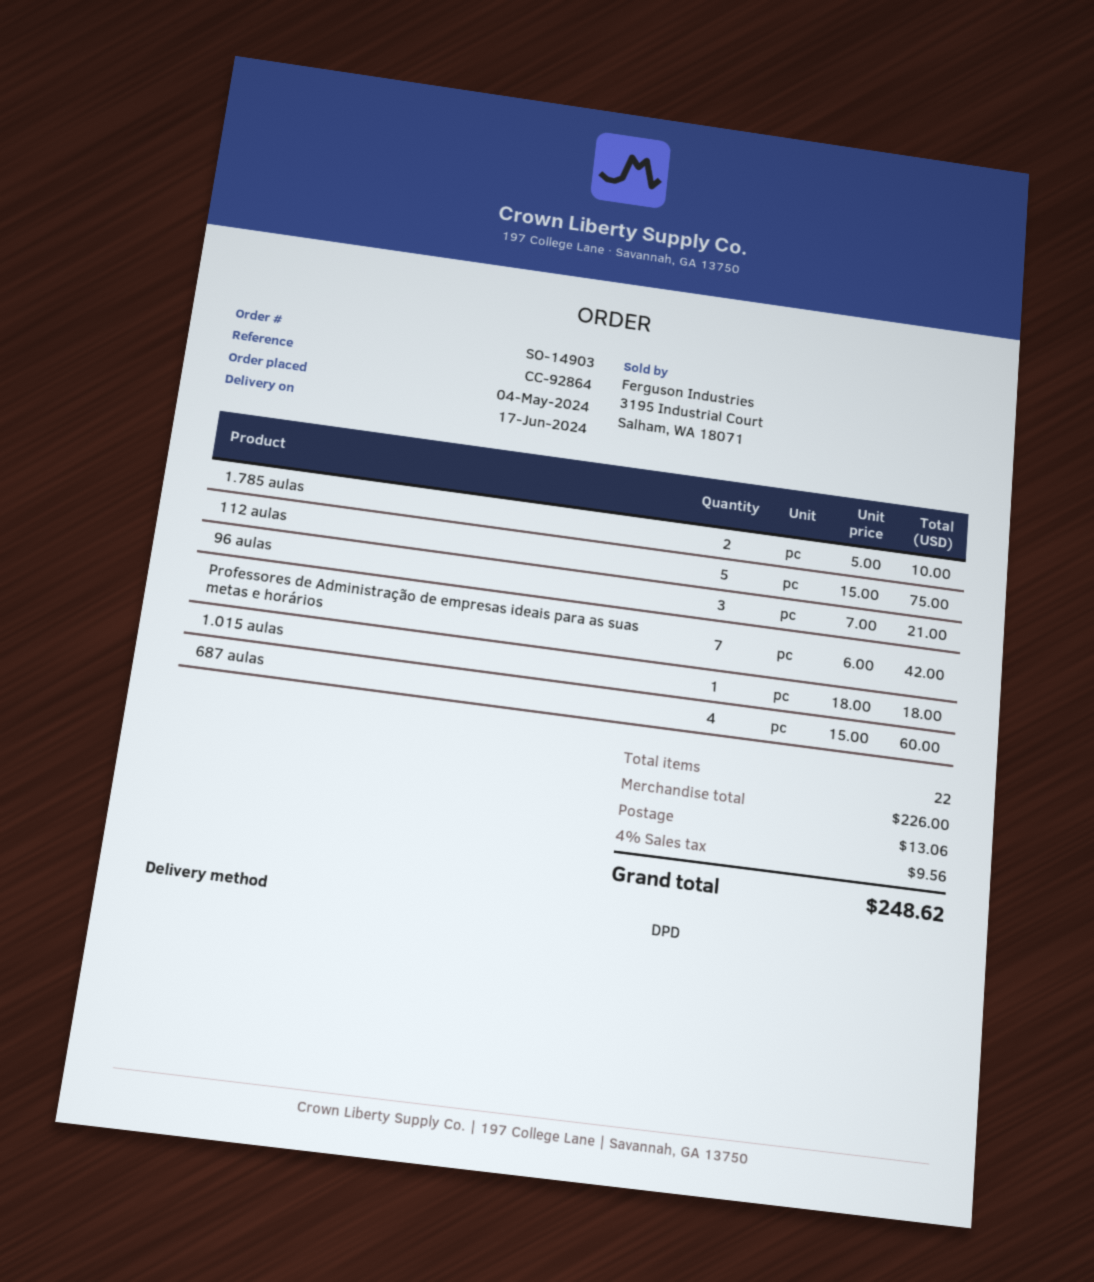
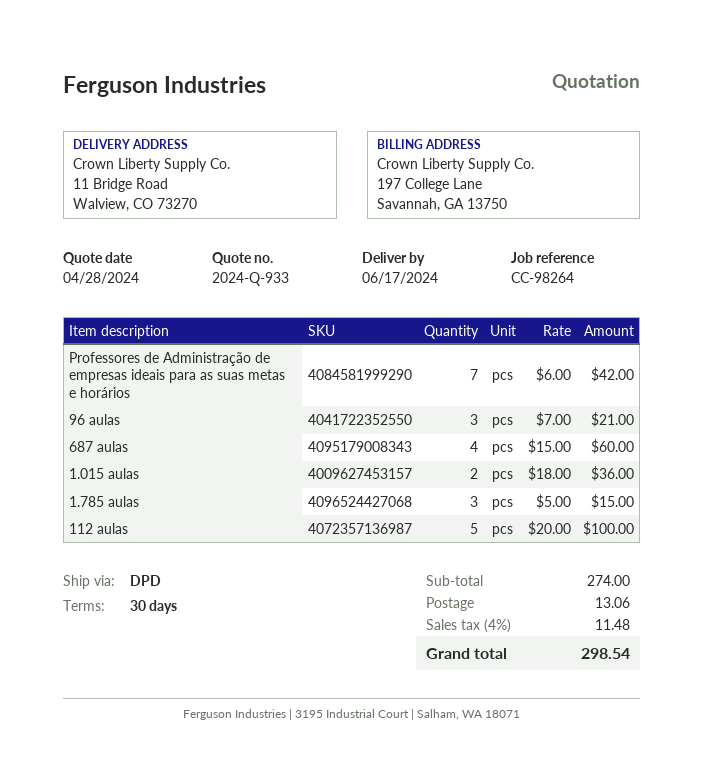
reference: CC-92864 -> CC-98264
1.785 aulas: 2 x 5.00 = 10.00 -> 3 x 5.00 = 15.00
112 aulas: 5 x 15.00 = 75.00 -> 5 x 20.00 = 100.00
1.015 aulas: 1 x 18.00 = 18.00 -> 2 x 18.00 = 36.00
subtotal: 226.00 -> 274.00
tax: 4% = 9.56 -> 4% = 11.48
total: 248.62 -> 298.54

